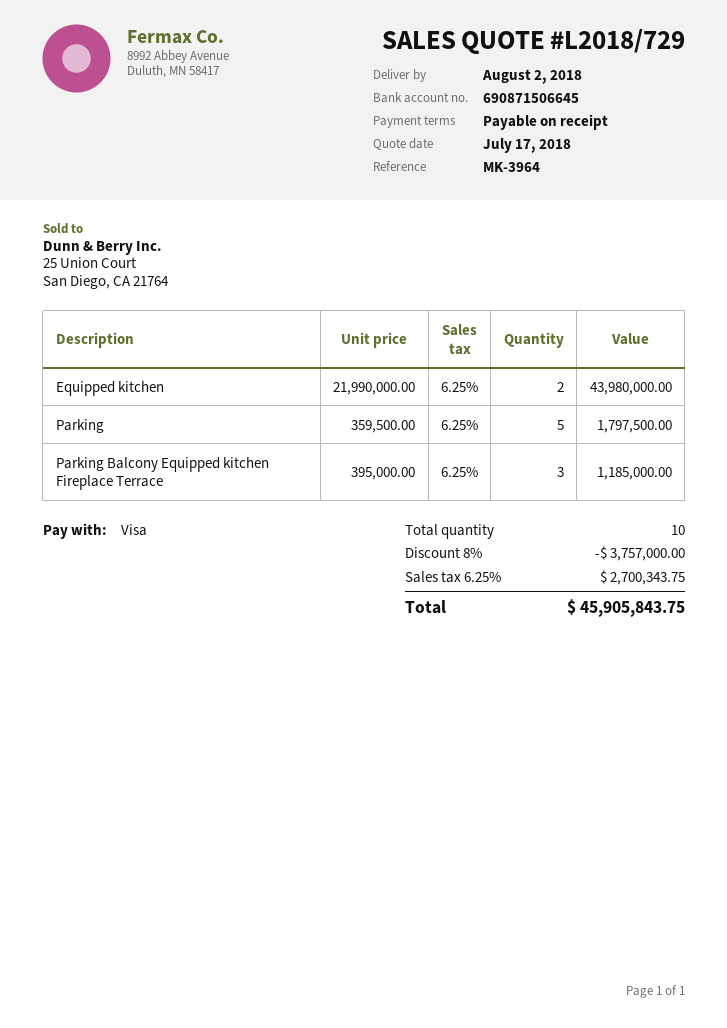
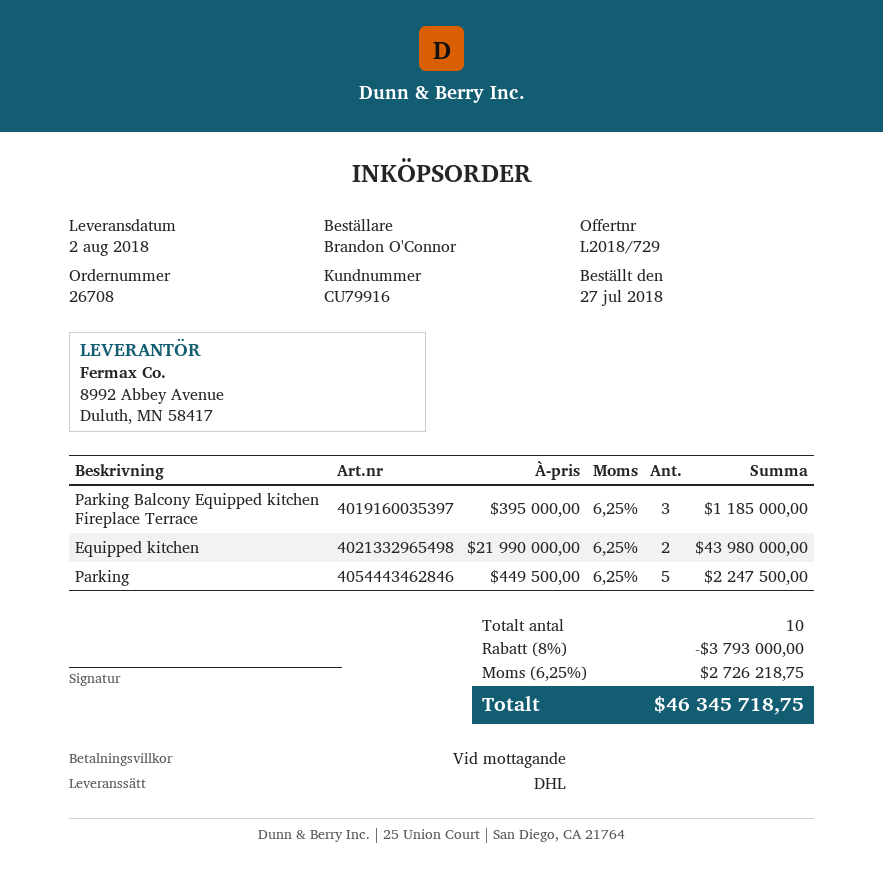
Parking: 5 x 359500.00 = 1797500.00 -> 5 x 449500.00 = 2247500.00
discount: 8% = 3757000.00 -> 8% = 3793000.00
tax: 6.25% = 2700343.75 -> 6.25% = 2726218.75
total: 45905843.75 -> 46345718.75

